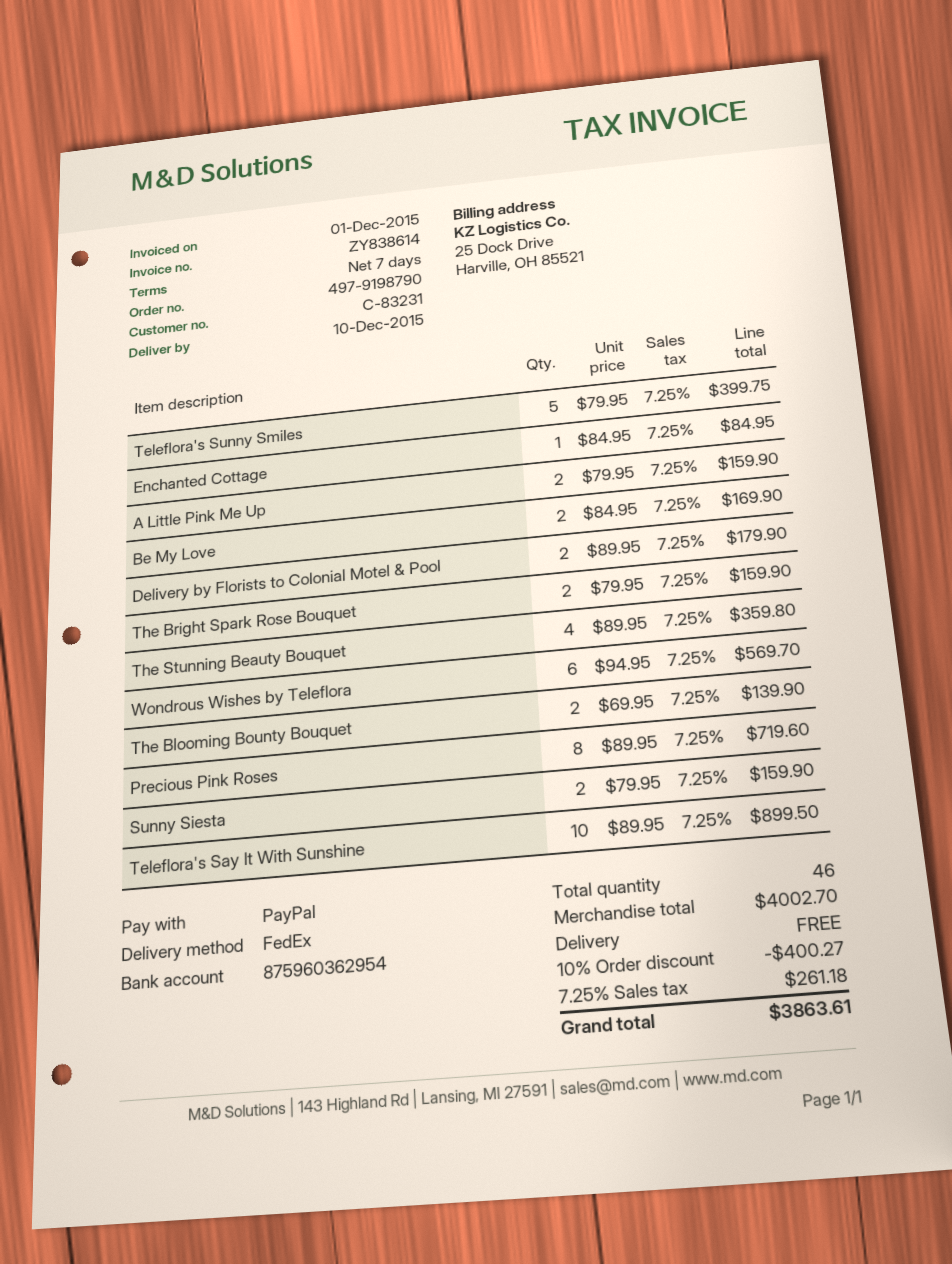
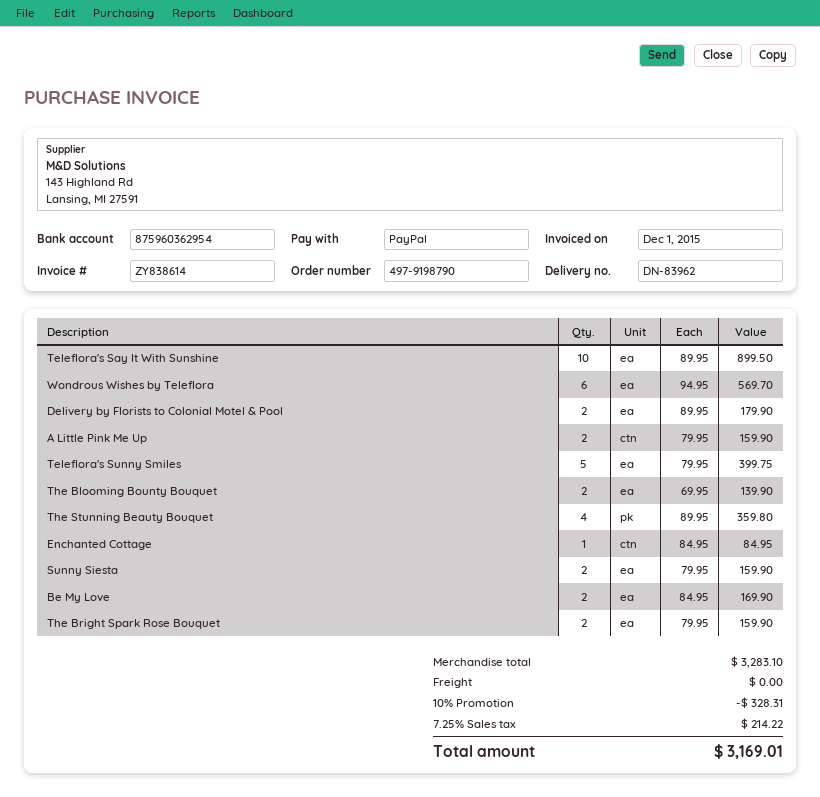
Precious Pink Roses: 8 x 89.95 = 719.60 -> none
subtotal: 4002.70 -> 3283.10
discount: 10% = 400.27 -> 10% = 328.31
tax: 7.25% = 261.18 -> 7.25% = 214.22
total: 3863.61 -> 3169.01

